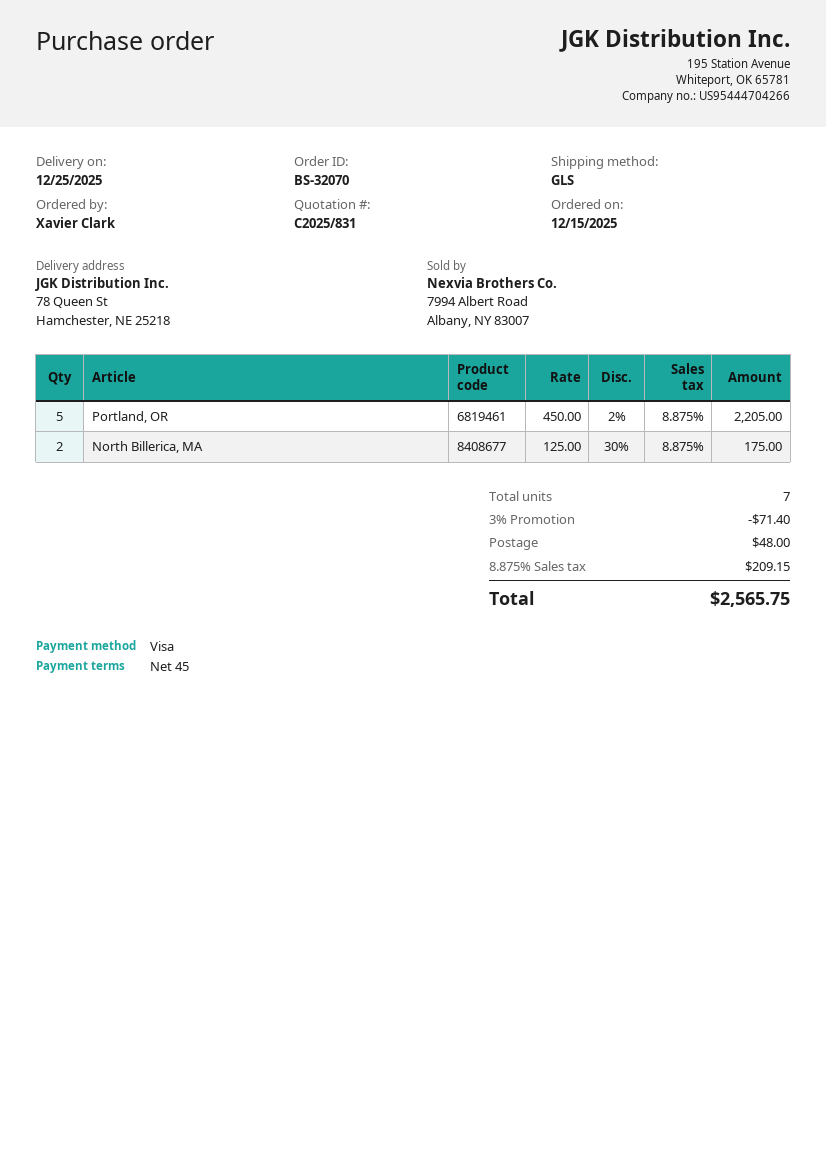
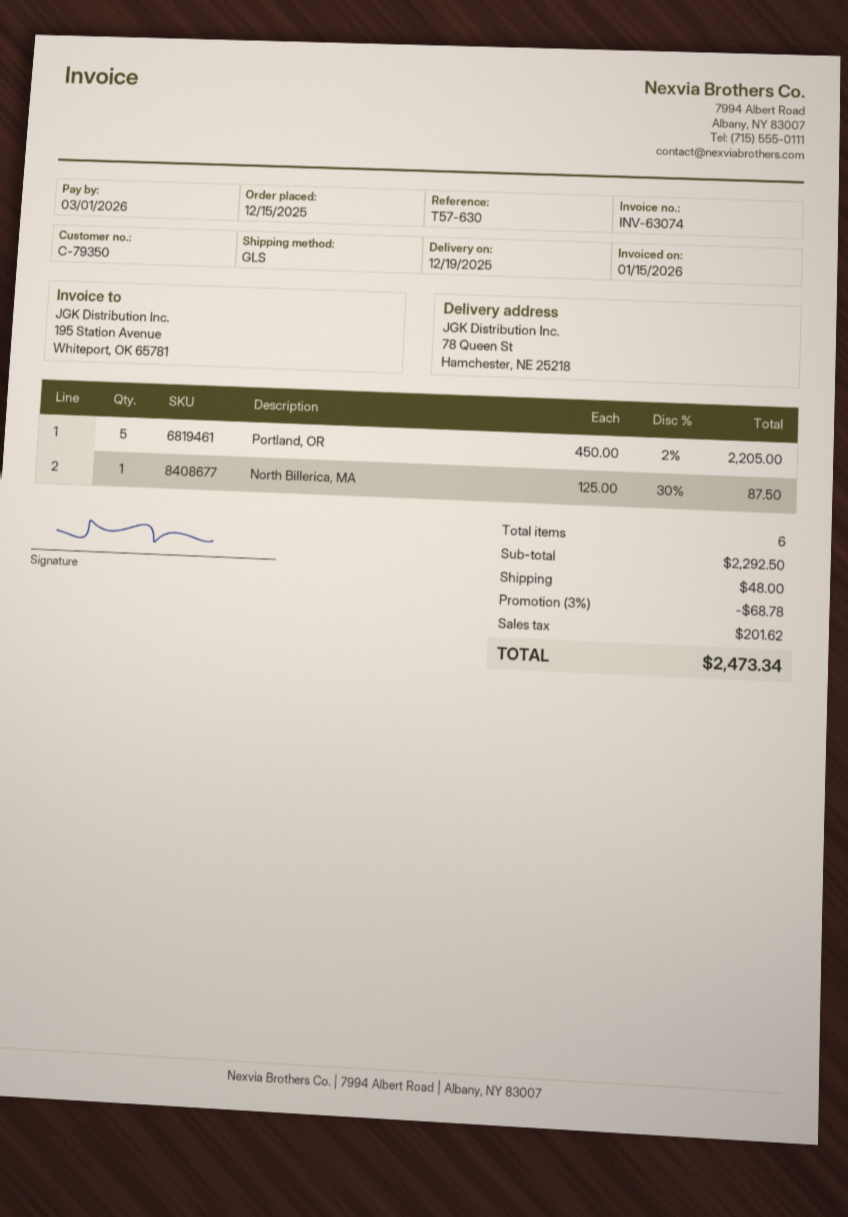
delivery date: 2025-12-25 -> 2025-12-19
North Billerica, MA: 2 x 125.00 - 30% = 175.00 -> 1 x 125.00 - 30% = 87.50
total quantity: 7 -> 6
discount: 3% = 71.40 -> 3% = 68.78
tax: 209.15 -> 201.62
total: 2565.75 -> 2473.34

